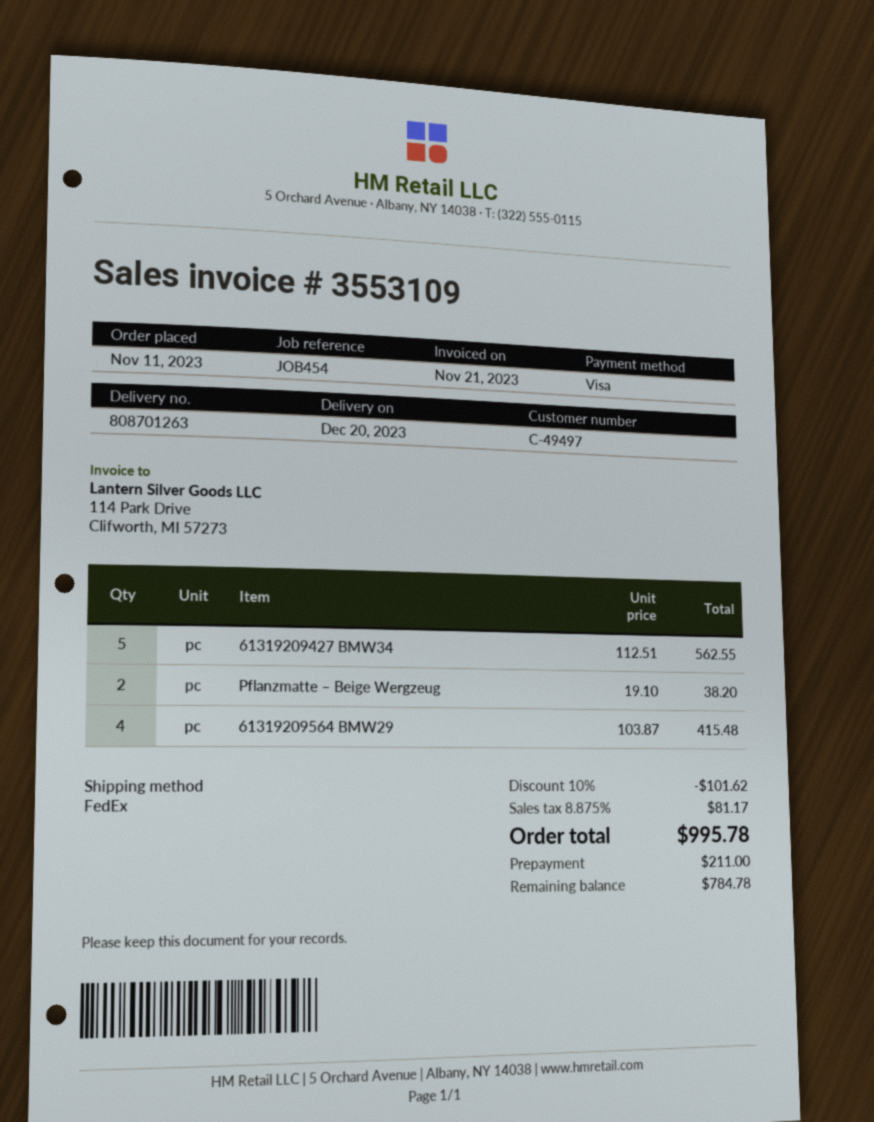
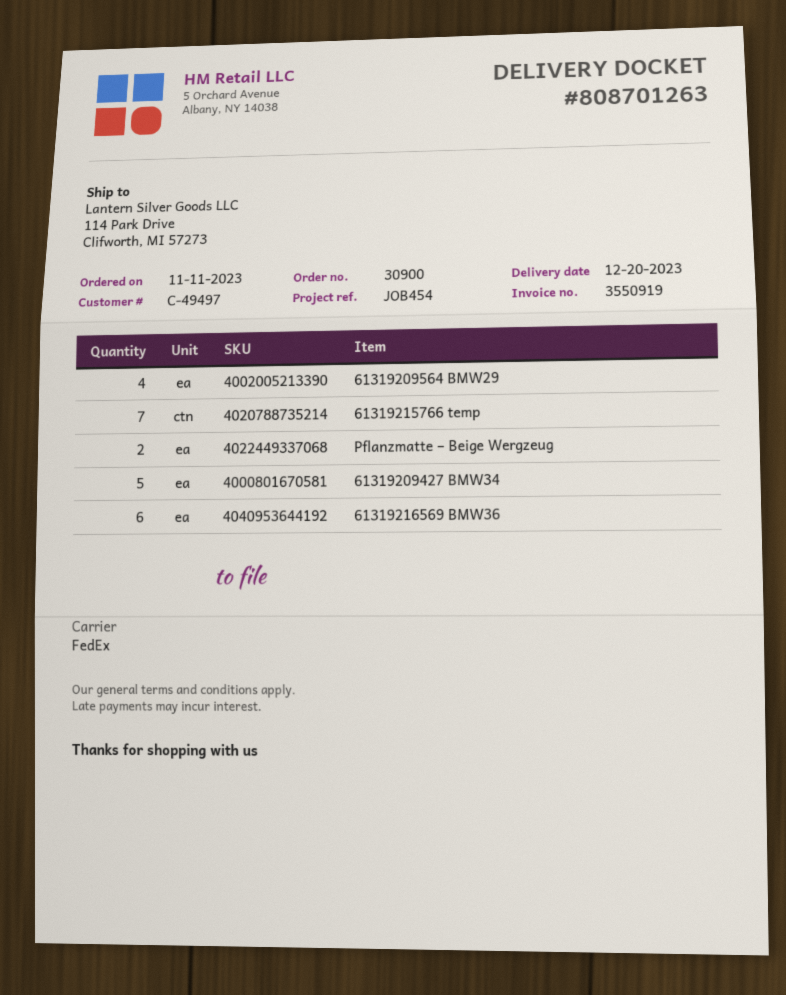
invoice number: 3553109 -> 3550919
61319215766 temp: none -> 7
61319216569 BMW36: none -> 6

